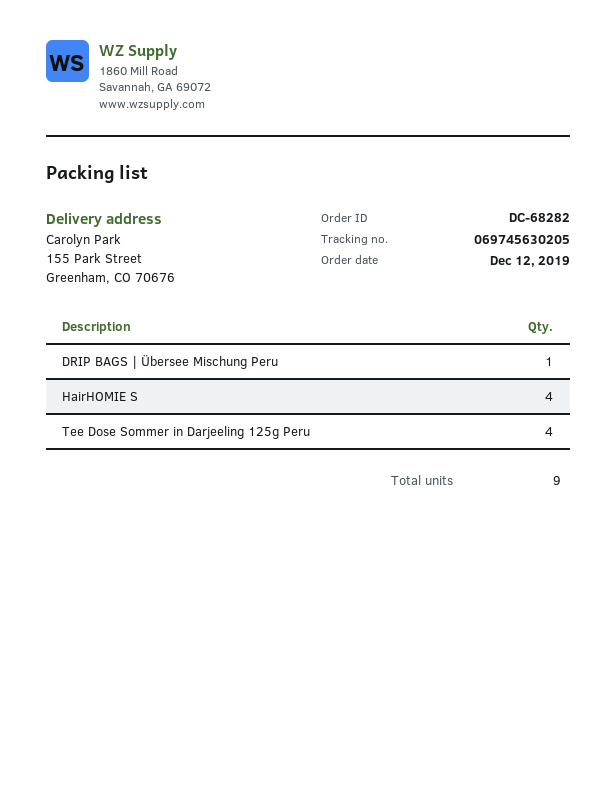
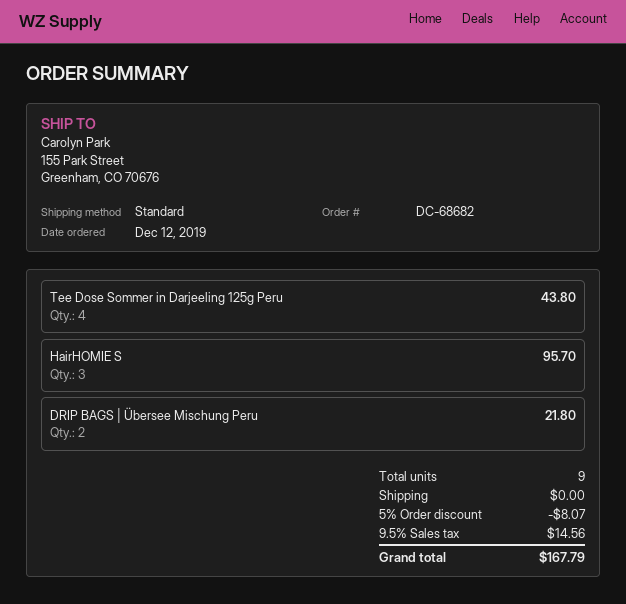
order number: DC-68282 -> DC-68682
DRIP BAGS | Übersee Mischung Peru: 1 -> 2
HairHOMIE S: 4 -> 3

